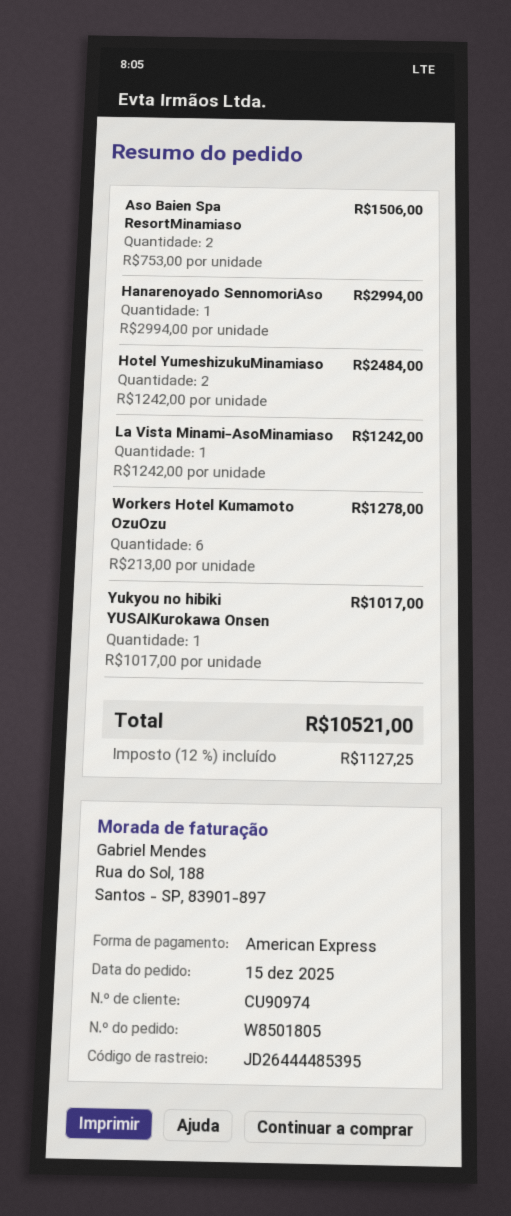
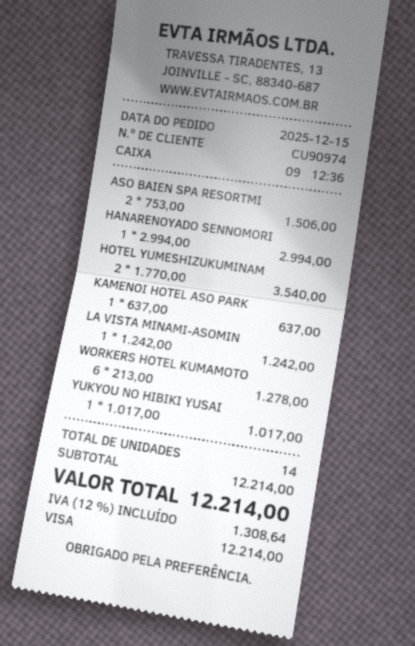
payment method: American Express -> Visa
Hotel YumeshizukuMinamiaso: 2 x 1242.00 = 2484.00 -> 2 x 1770.00 = 3540.00
KAMENOI HOTEL ASO PARK: none -> 1 x 637.00 = 637.00
tax: 12% = 1127.25 -> 12% = 1308.64
total: 10521.00 -> 12214.00

